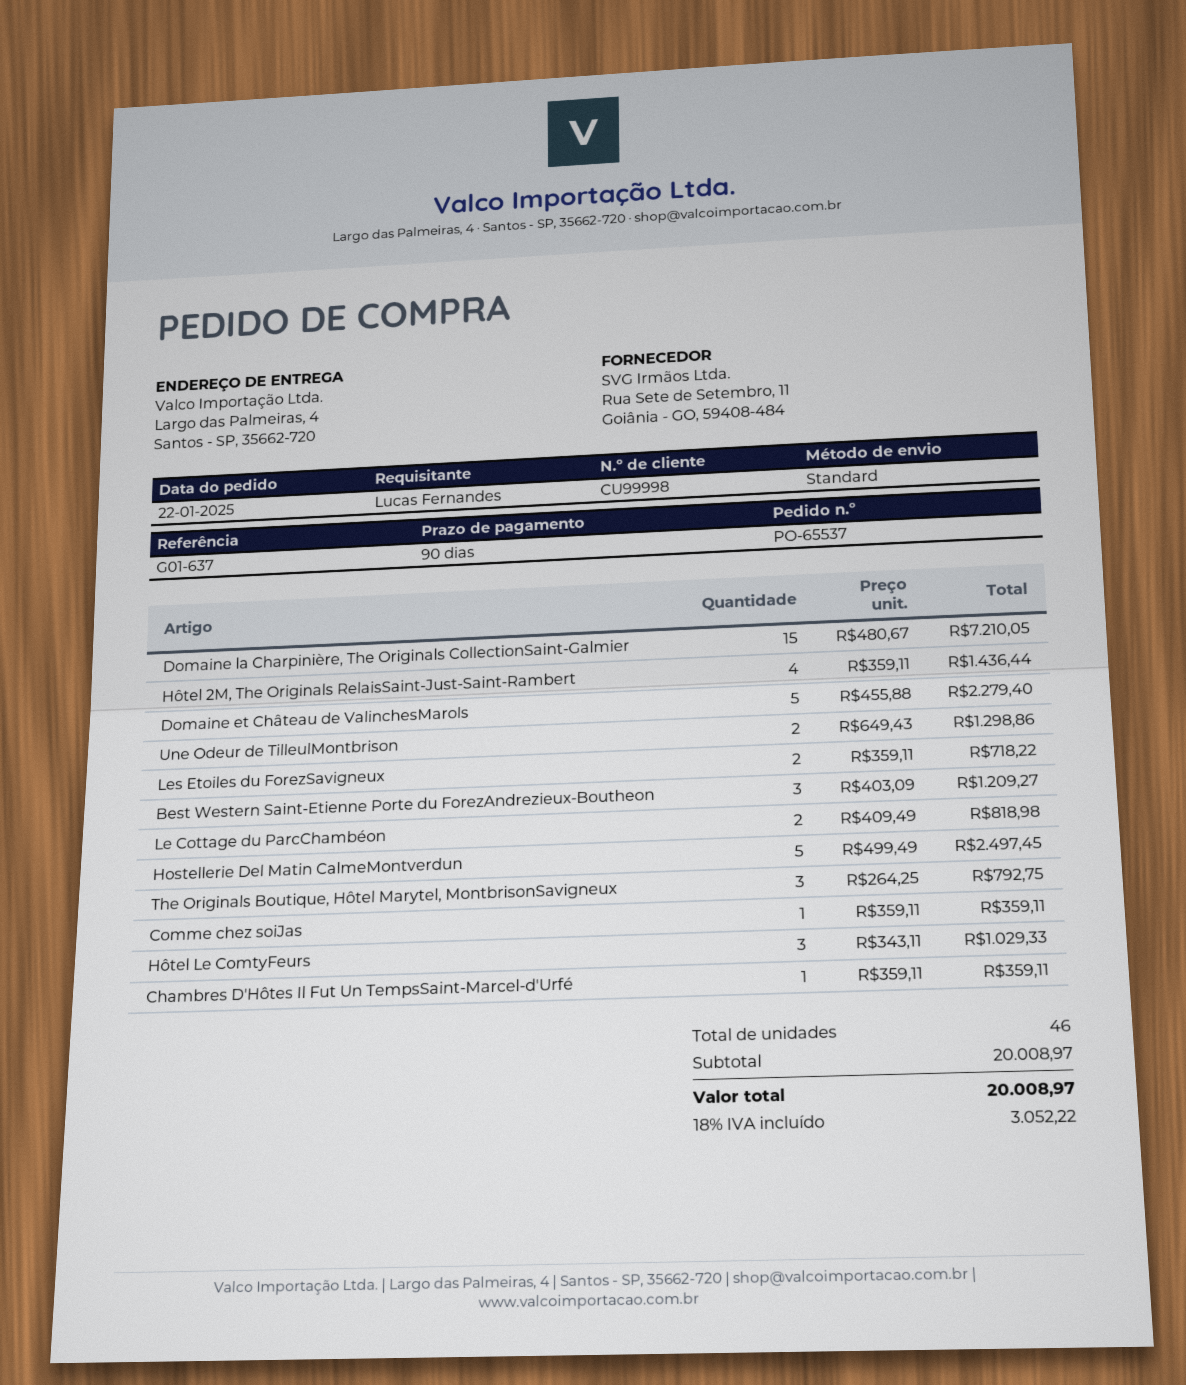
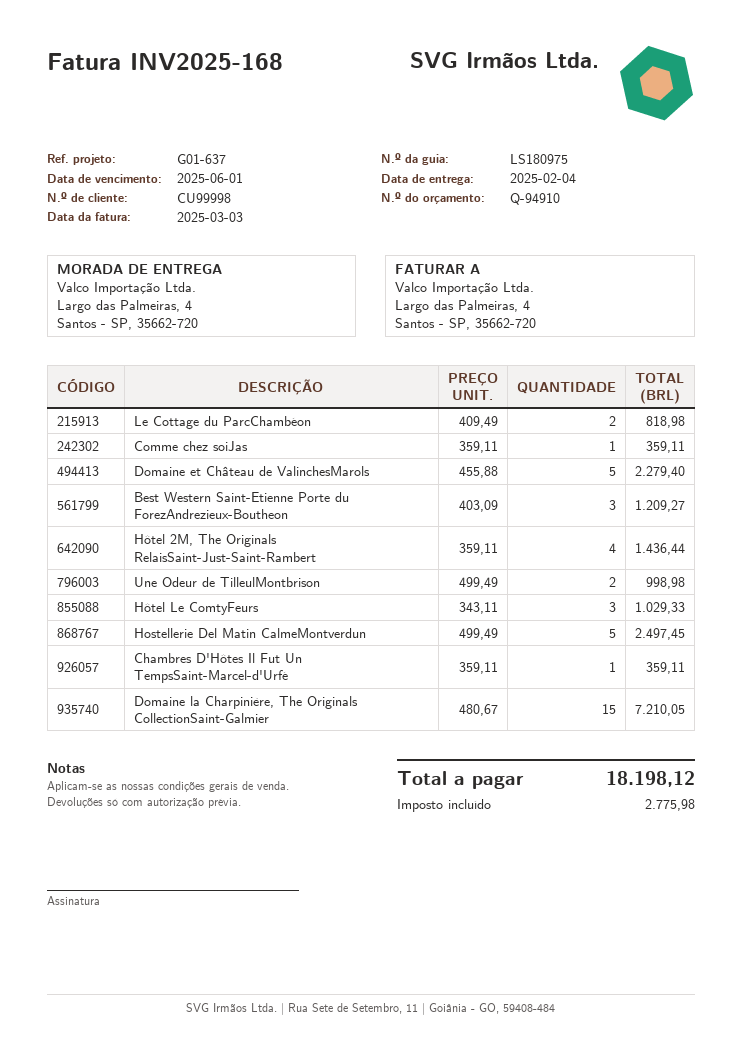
Une Odeur de TilleulMontbrison: 2 x 649.43 = 1298.86 -> 2 x 499.49 = 998.98
Les Etoiles du ForezSavigneux: 2 x 359.11 = 718.22 -> none
The Originals Boutique, Hôtel Marytel, MontbrisonSavigneux: 3 x 264.25 = 792.75 -> none
tax: 3052.22 -> 2775.98
total: 20008.97 -> 18198.12

